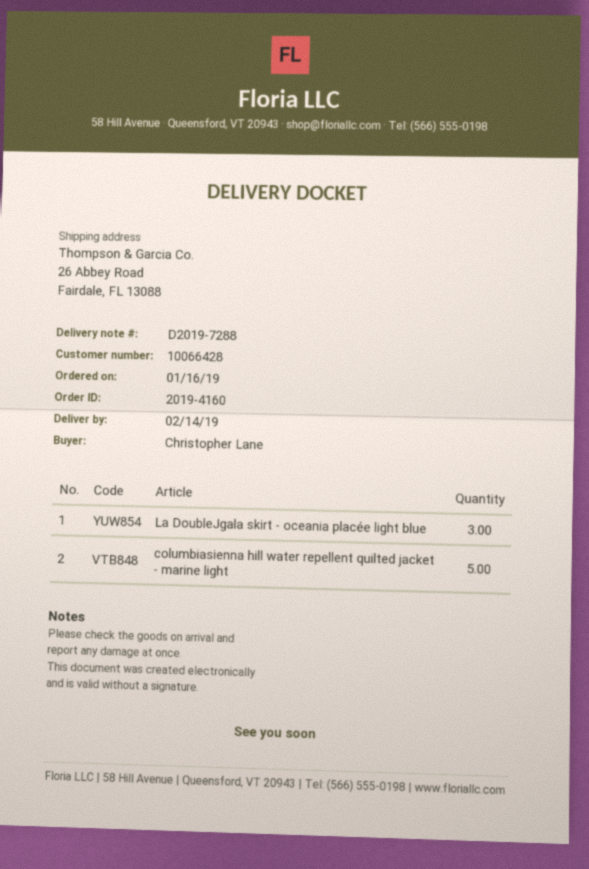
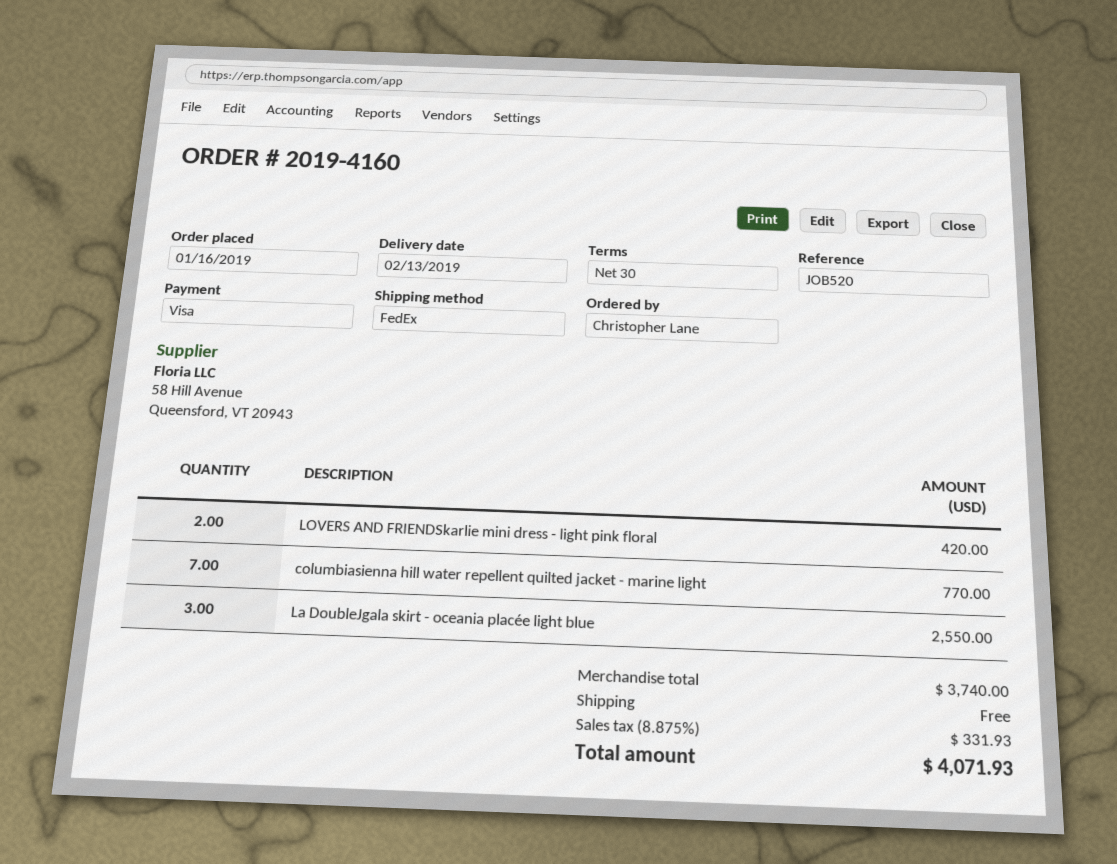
delivery date: 2019-02-14 -> 2019-02-13
columbiasienna hill water repellent quilted jacket - marine light: 5 -> 7
LOVERS AND FRIENDSkarlie mini dress - light pink floral: none -> 2

